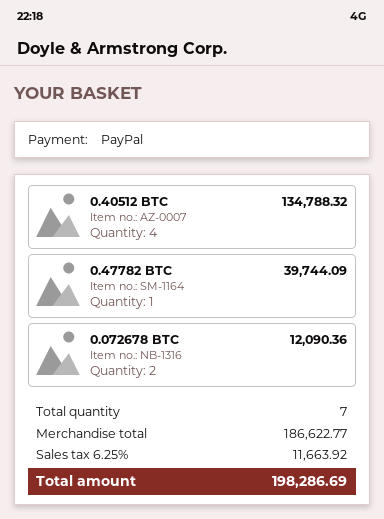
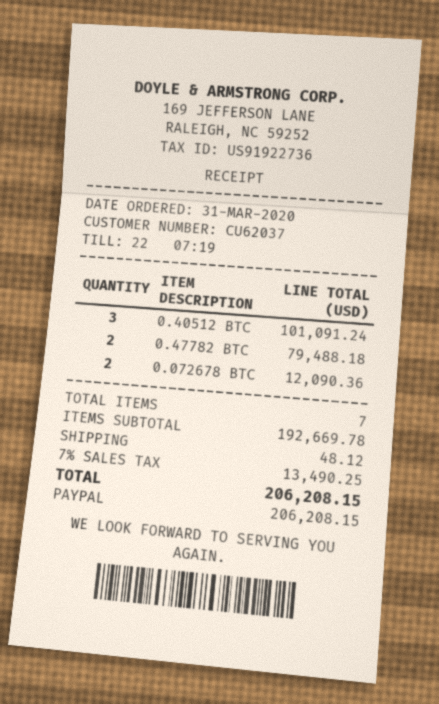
0.40512 BTC: 4 for 134788.32 -> 3 for 101091.24
0.47782 BTC: 1 for 39744.09 -> 2 for 79488.18
subtotal: 186622.77 -> 192669.78
shipping: none -> 48.12
tax: 6.25% = 11663.92 -> 7% = 13490.25
total: 198286.69 -> 206208.15

